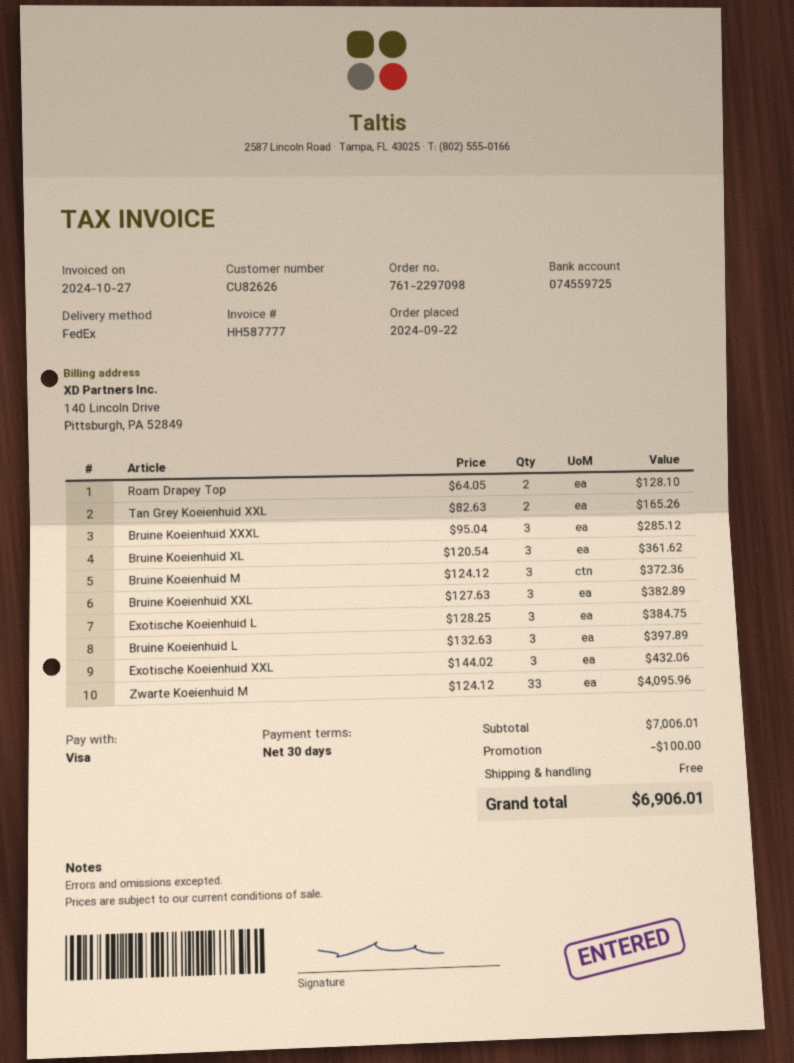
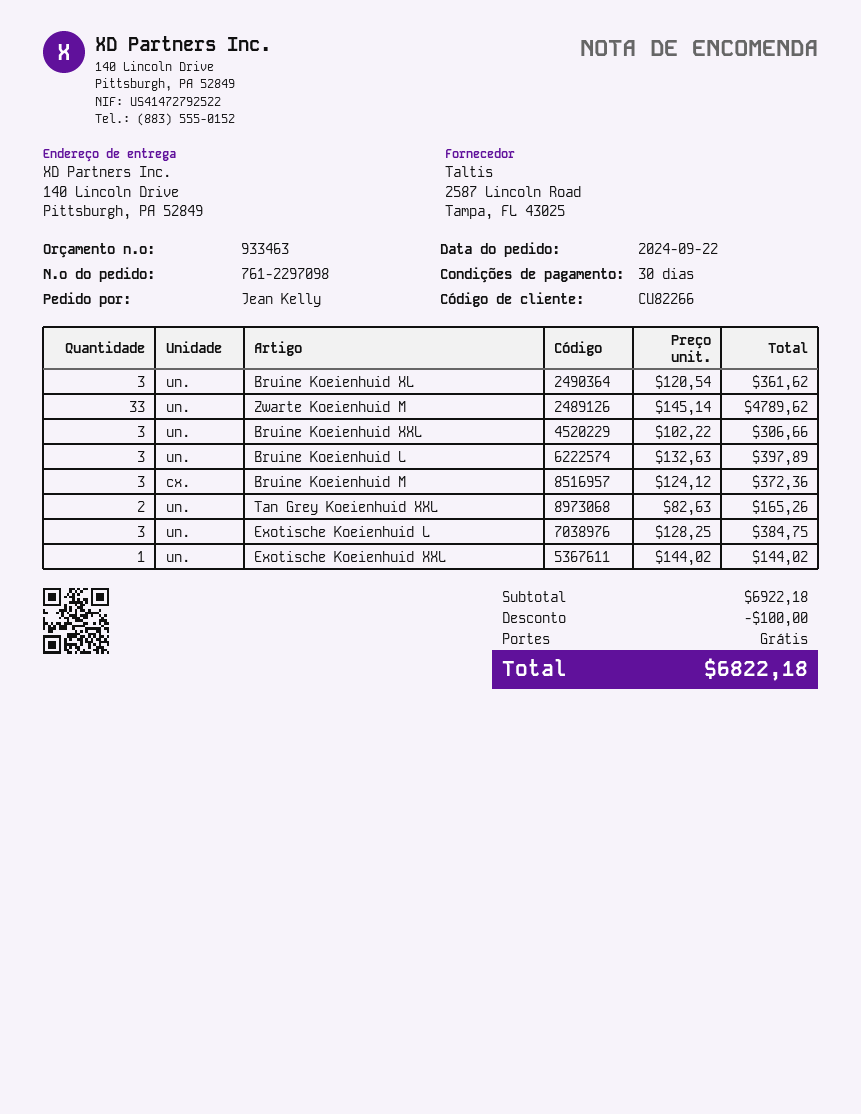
customer number: CU82626 -> CU82266
Roam Drapey Top: 2 x 64.05 = 128.10 -> none
Bruine Koeienhuid XXXL: 3 x 95.04 = 285.12 -> none
Bruine Koeienhuid XXL: 3 x 127.63 = 382.89 -> 3 x 102.22 = 306.66
Exotische Koeienhuid XXL: 3 x 144.02 = 432.06 -> 1 x 144.02 = 144.02
Zwarte Koeienhuid M: 33 x 124.12 = 4095.96 -> 33 x 145.14 = 4789.62
subtotal: 7006.01 -> 6922.18
total: 6906.01 -> 6822.18

